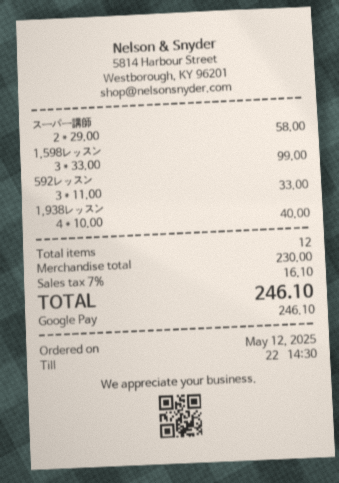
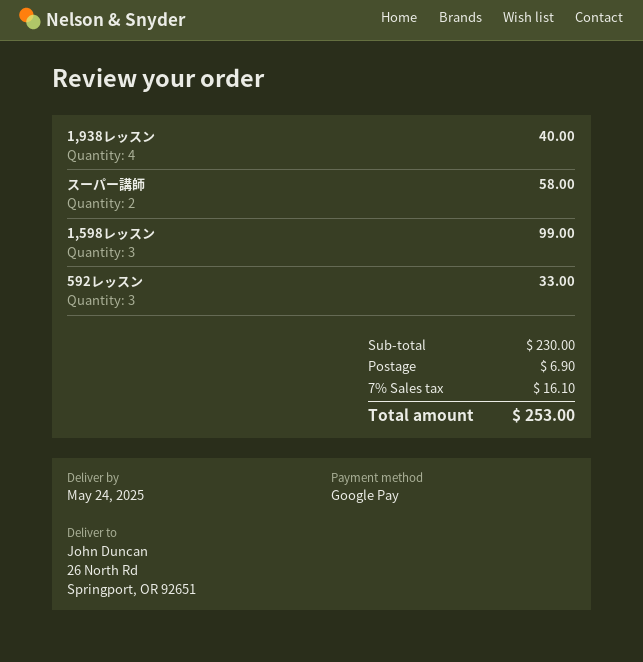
shipping: none -> 6.90
total: 246.10 -> 253.00

